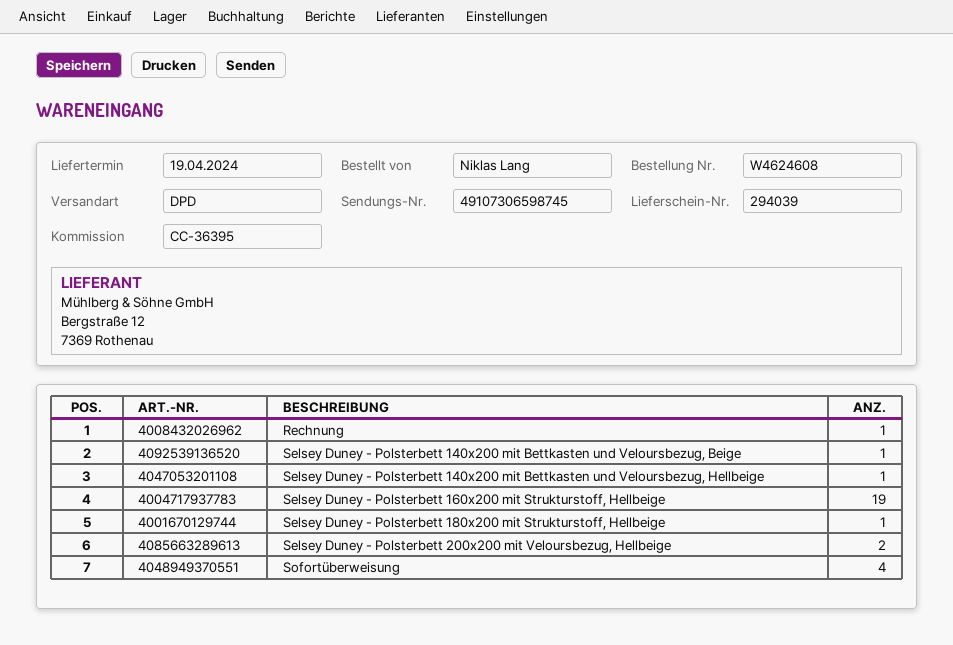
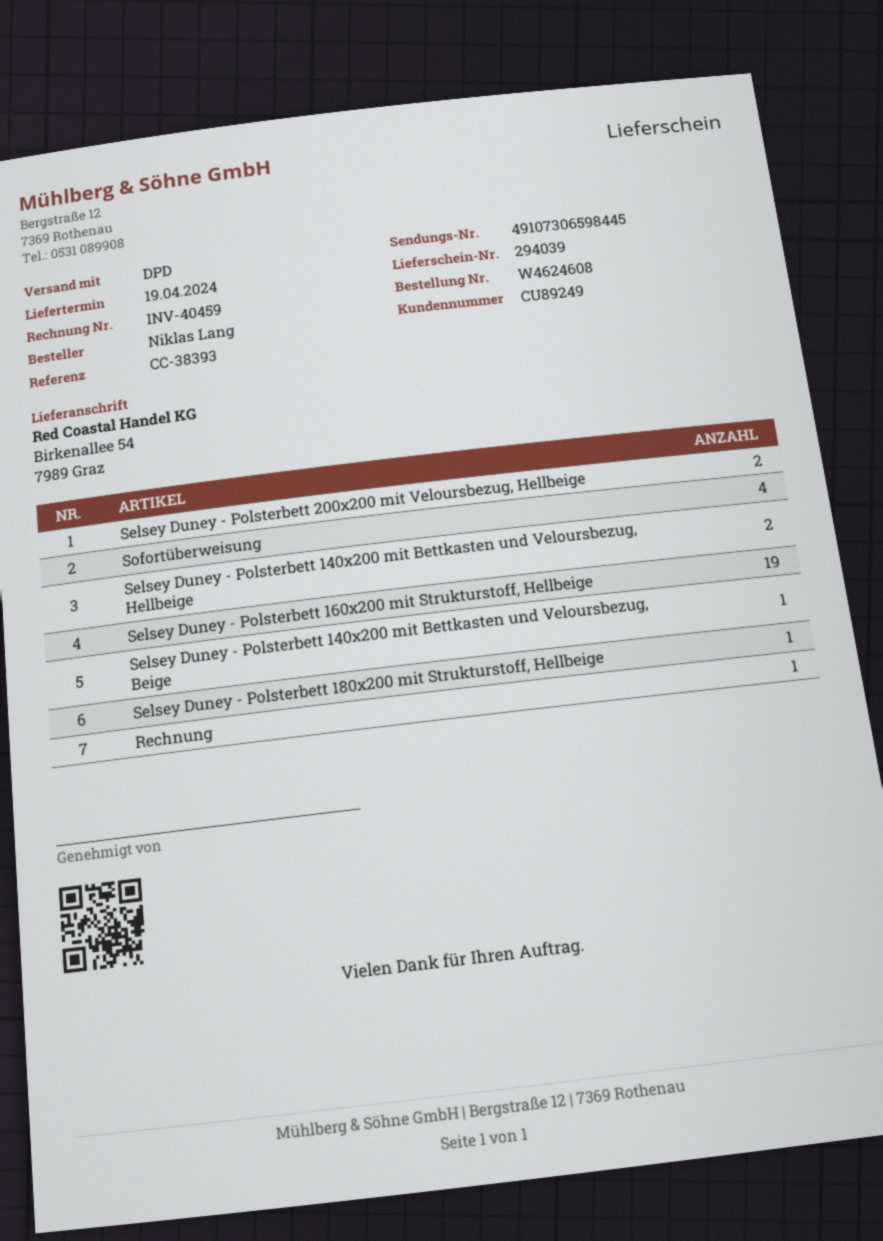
reference: CC-36395 -> CC-38393
tracking number: 49107306598745 -> 49107306598445
Selsey Duney - Polsterbett 140x200 mit Bettkasten und Veloursbezug, Hellbeige: 1 -> 2

